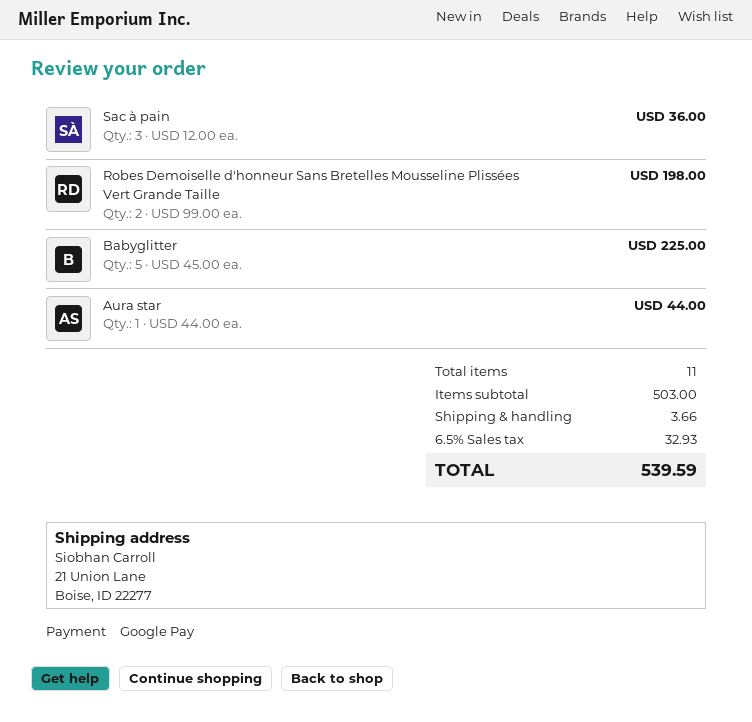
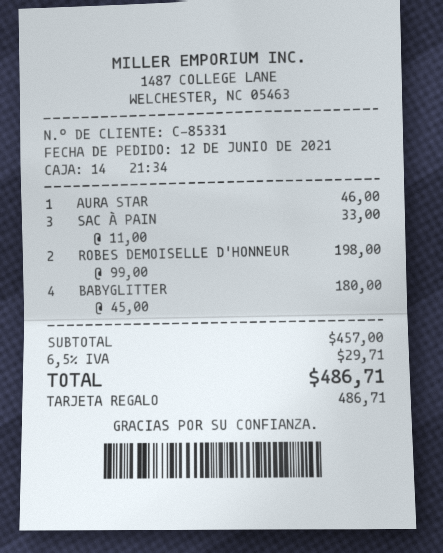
payment method: Google Pay -> gift card
Sac à pain: 3 x 12.00 = 36.00 -> 3 x 11.00 = 33.00
Babyglitter: 5 x 45.00 = 225.00 -> 4 x 45.00 = 180.00
Aura star: 1 x 44.00 = 44.00 -> 1 x 46.00 = 46.00
subtotal: 503.00 -> 457.00
shipping: 3.66 -> none
tax: 6.5% = 32.93 -> 6.5% = 29.71
total: 539.59 -> 486.71

